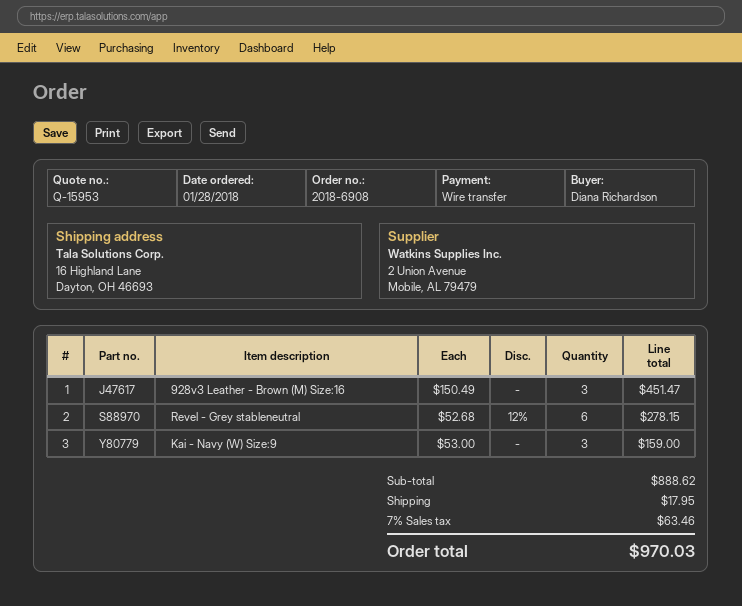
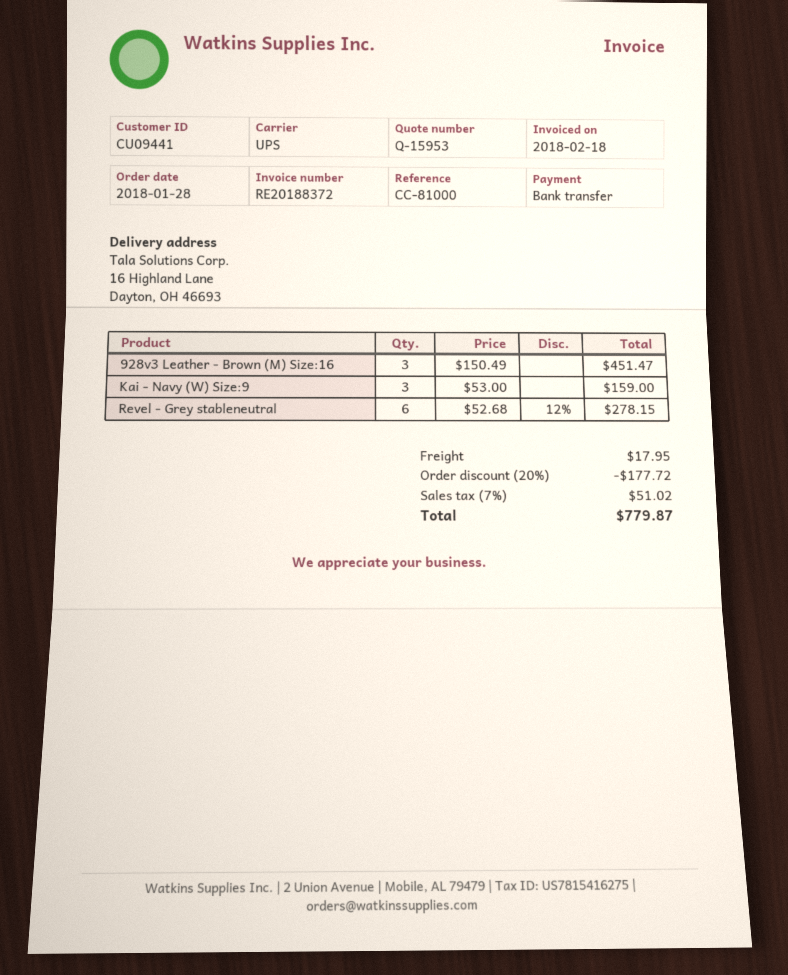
discount: none -> 20% = 177.72
tax: 7% = 63.46 -> 7% = 51.02
total: 970.03 -> 779.87

